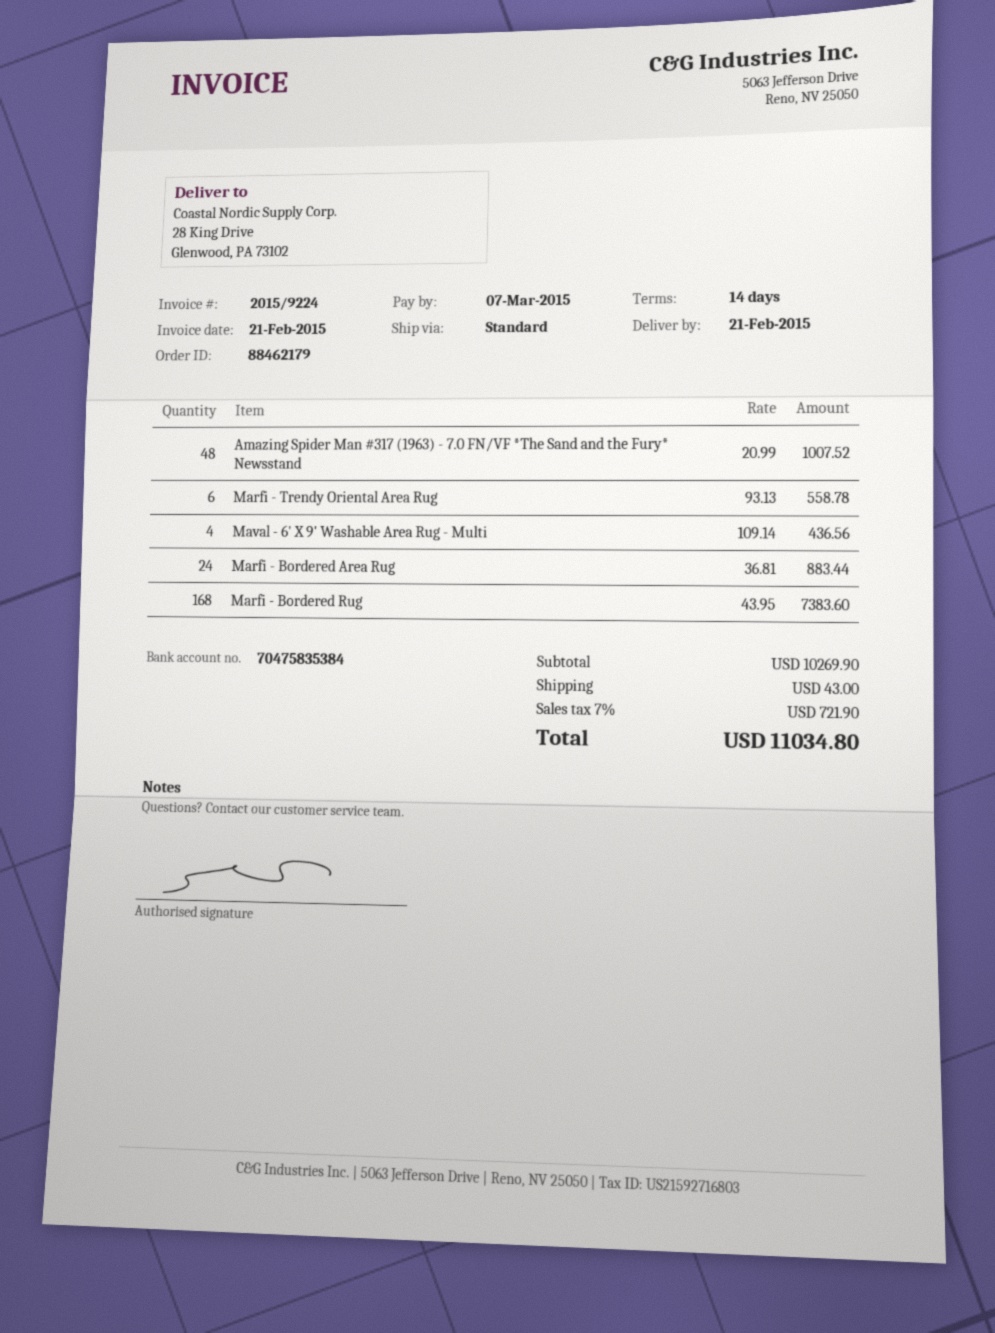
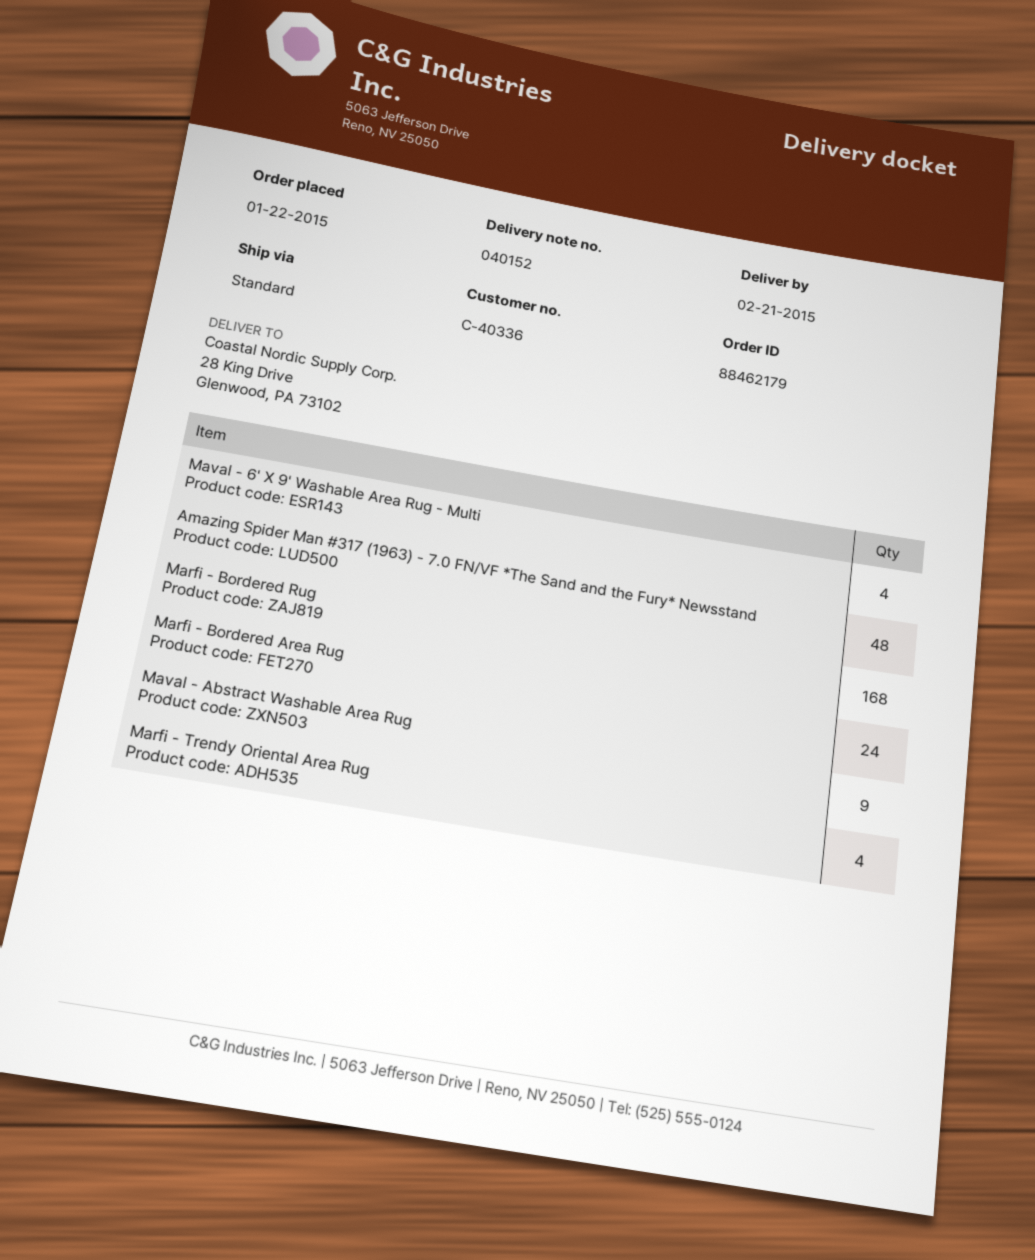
Marfi - Trendy Oriental Area Rug: 6 -> 4
Maval - Abstract Washable Area Rug: none -> 9

